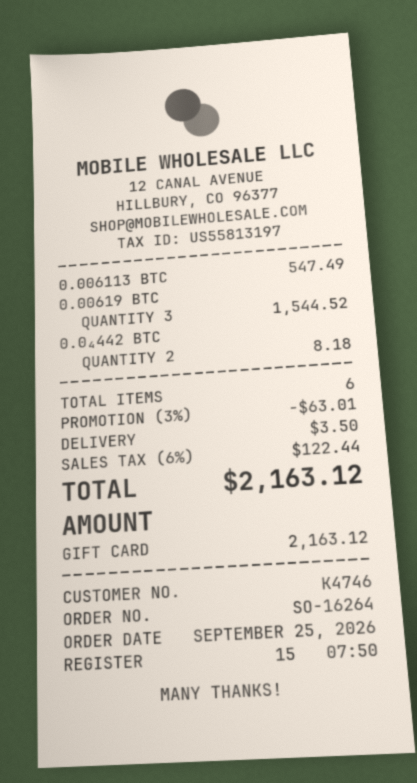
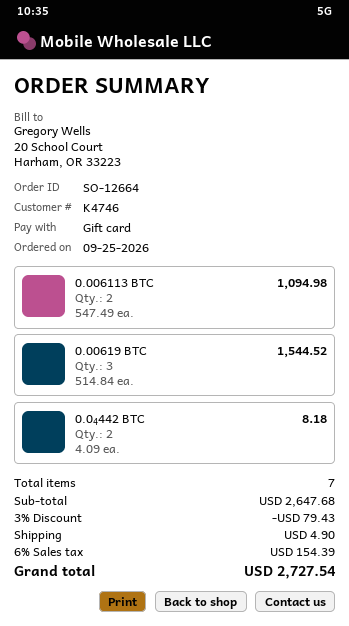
order number: SO-16264 -> SO-12664
0.006113 BTC: 1 for 547.49 -> 2 for 1094.98
total quantity: 6 -> 7
discount: 3% = 63.01 -> 3% = 79.43
shipping: 3.50 -> 4.90
tax: 6% = 122.44 -> 6% = 154.39
total: 2163.12 -> 2727.54

